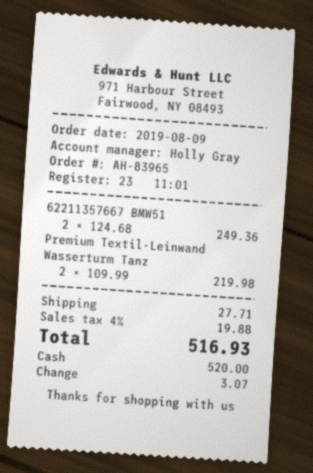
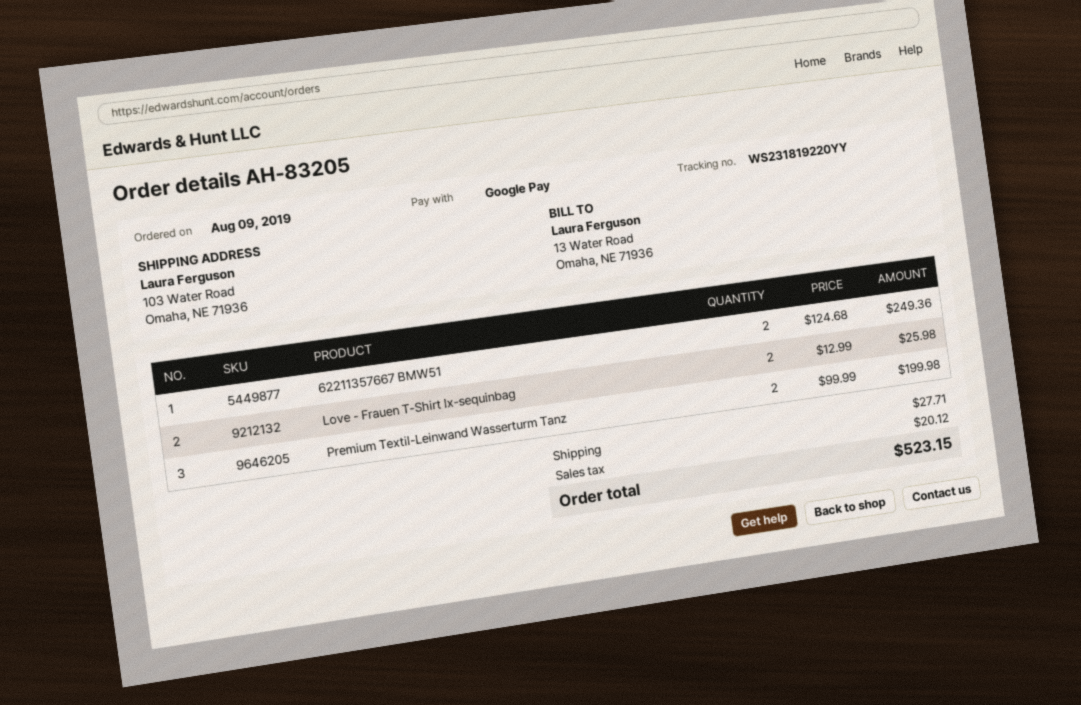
order number: AH-83965 -> AH-83205
payment method: cash -> Google Pay
Premium Textil-Leinwand Wasserturm Tanz: 2 x 109.99 = 219.98 -> 2 x 99.99 = 199.98
Love - Frauen T-Shirt lx-sequinbag: none -> 2 x 12.99 = 25.98
tax: 19.88 -> 20.12
total: 516.93 -> 523.15

